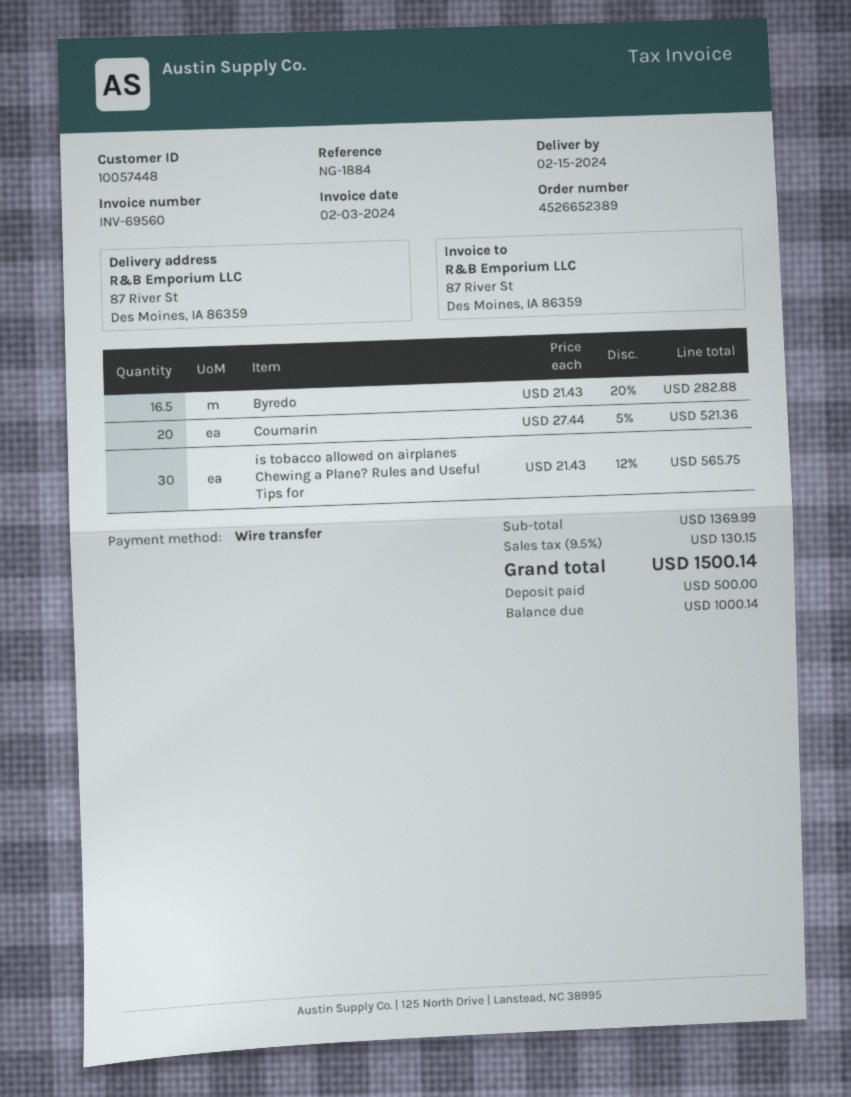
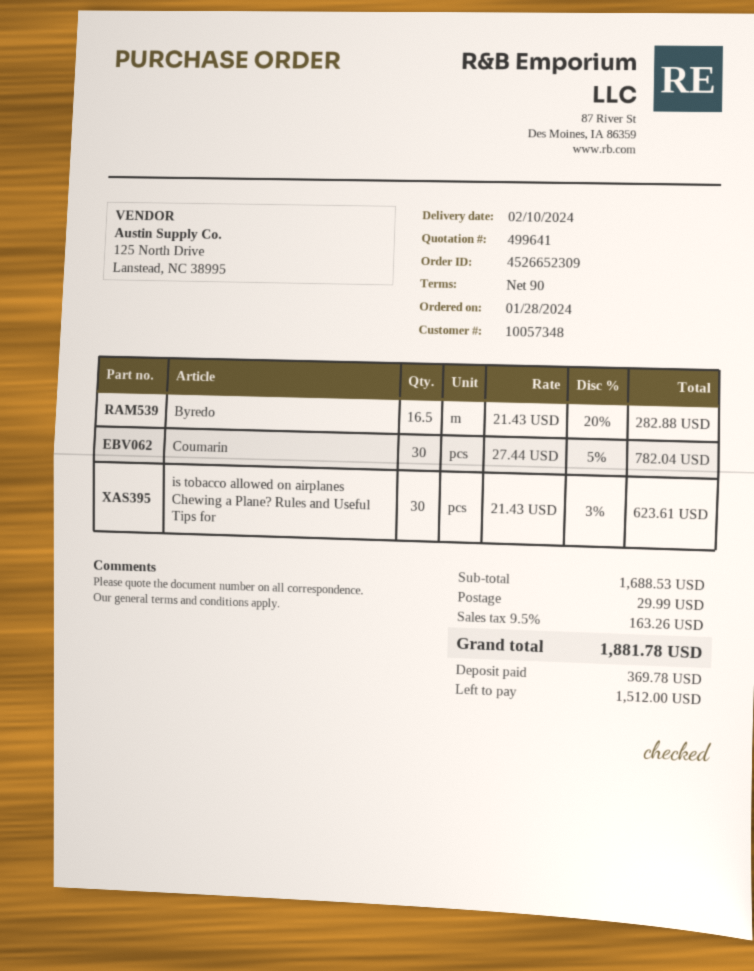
order number: 4526652389 -> 4526652309
delivery date: 2024-02-15 -> 2024-02-10
customer number: 10057448 -> 10057348
Coumarin: 20 x 27.44 - 5% = 521.36 -> 30 x 27.44 - 5% = 782.04
is tobacco allowed on airplanes Chewing a Plane? Rules and Useful Tips for: 30 x 21.43 - 12% = 565.75 -> 30 x 21.43 - 3% = 623.61
subtotal: 1369.99 -> 1688.53
shipping: none -> 29.99
tax: 9.5% = 130.15 -> 9.5% = 163.26
total: 1500.14 -> 1881.78
deposit: 500.00 -> 369.78
balance: 1000.14 -> 1512.00

